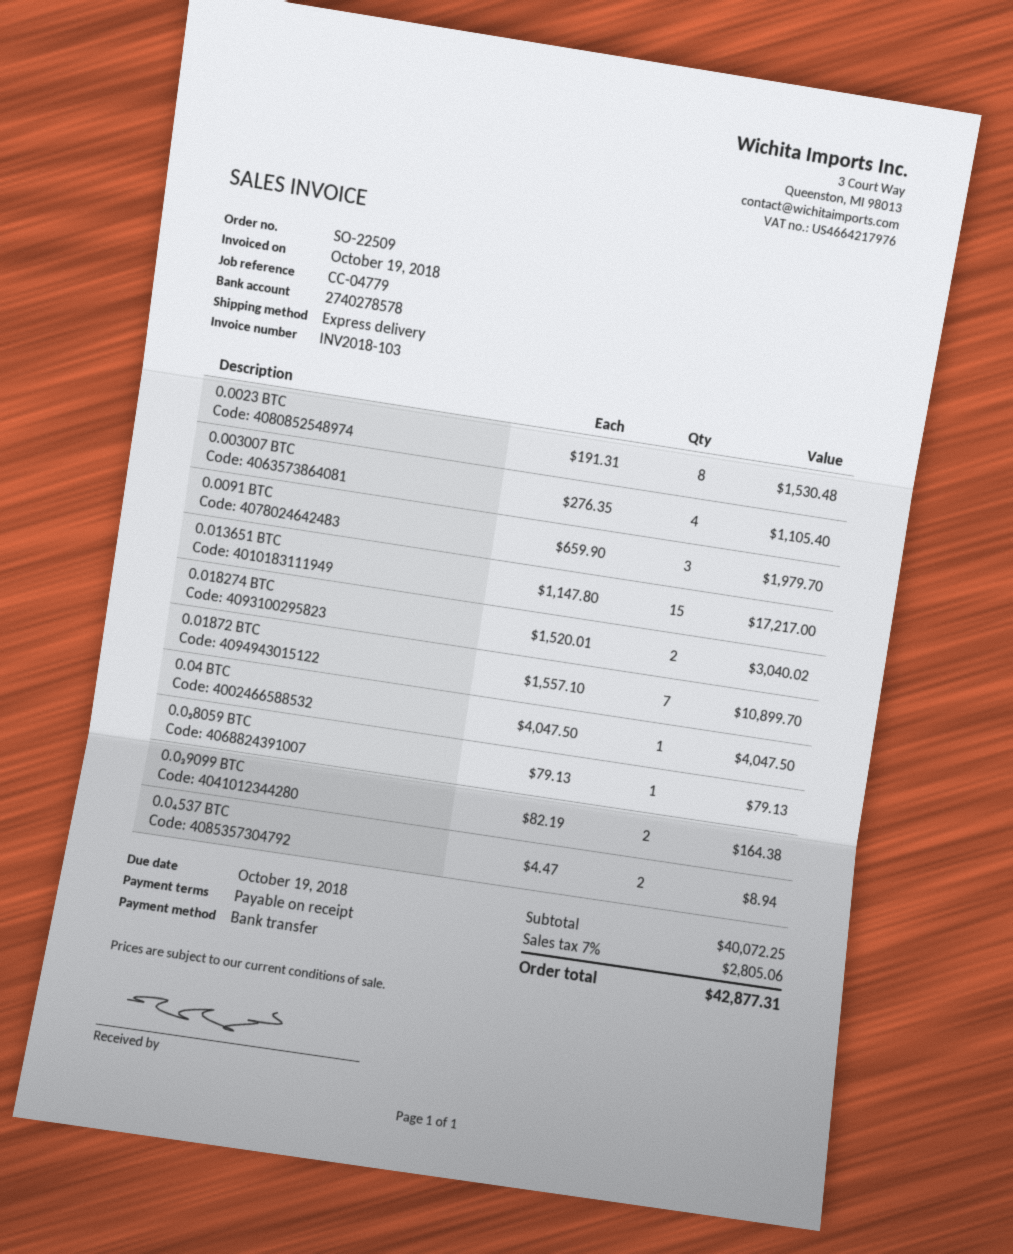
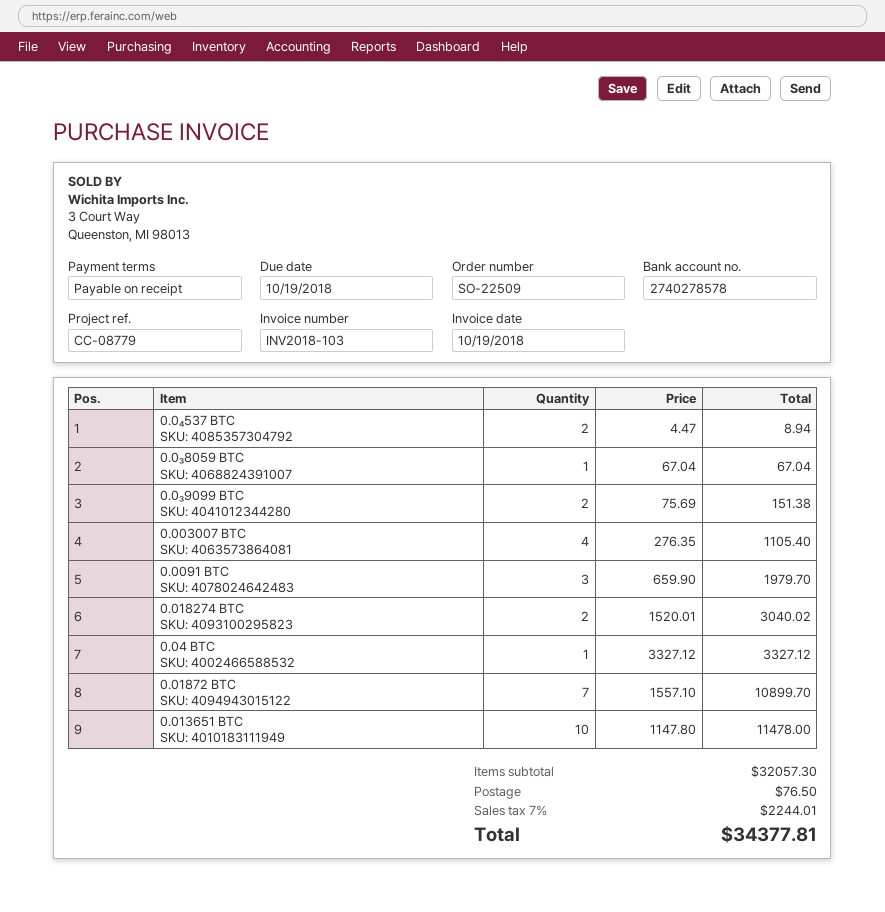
reference: CC-04779 -> CC-08779
0.0023 BTC: 8 x 191.31 = 1530.48 -> none
0.013651 BTC: 15 x 1147.80 = 17217.00 -> 10 x 1147.80 = 11478.00
0.04 BTC: 1 x 4047.50 = 4047.50 -> 1 x 3327.12 = 3327.12
0.0₃8059 BTC: 1 x 79.13 = 79.13 -> 1 x 67.04 = 67.04
0.0₃9099 BTC: 2 x 82.19 = 164.38 -> 2 x 75.69 = 151.38
subtotal: 40072.25 -> 32057.30
shipping: none -> 76.50
tax: 7% = 2805.06 -> 7% = 2244.01
total: 42877.31 -> 34377.81

